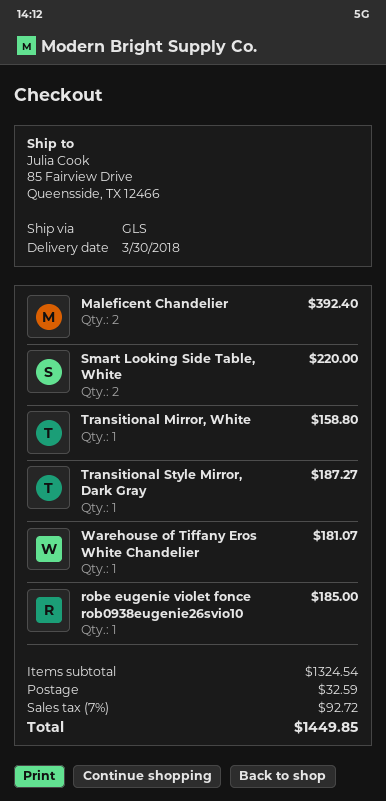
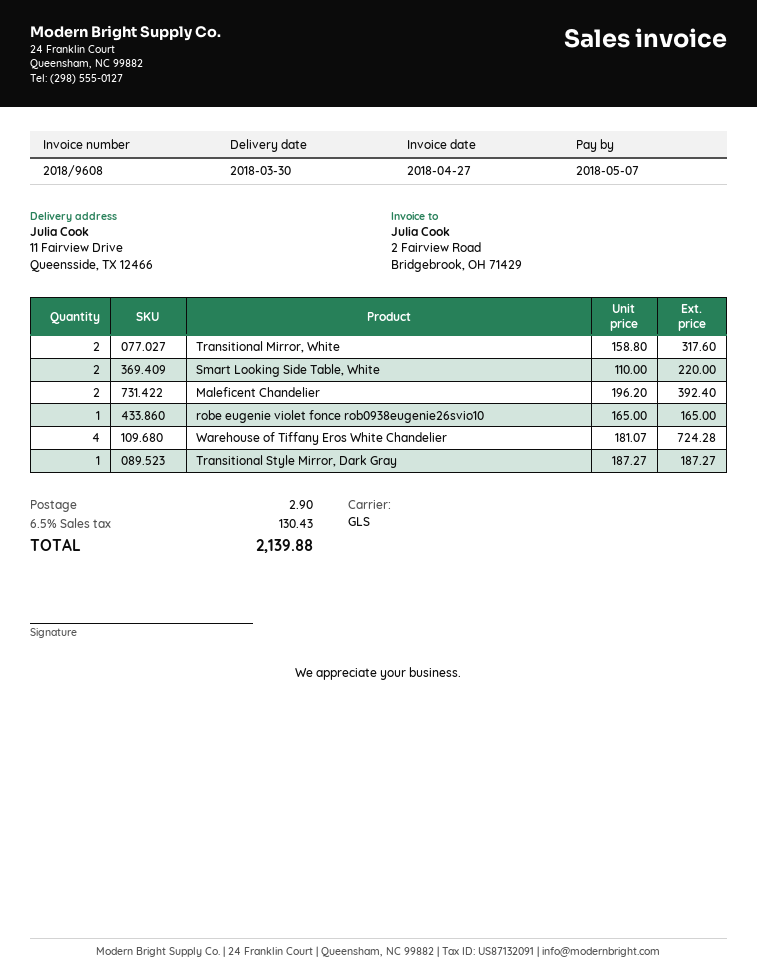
ship to: 85 Fairview Drive, Queensside, TX 12466 -> 11 Fairview Drive, Queensside, TX 12466
Transitional Mirror, White: 1 for 158.80 -> 2 for 317.60
Warehouse of Tiffany Eros White Chandelier: 1 for 181.07 -> 4 for 724.28
robe eugenie violet fonce rob0938eugenie26svio10: 1 for 185.00 -> 1 for 165.00
shipping: 32.59 -> 2.90
tax: 7% = 92.72 -> 6.5% = 130.43
total: 1449.85 -> 2139.88

